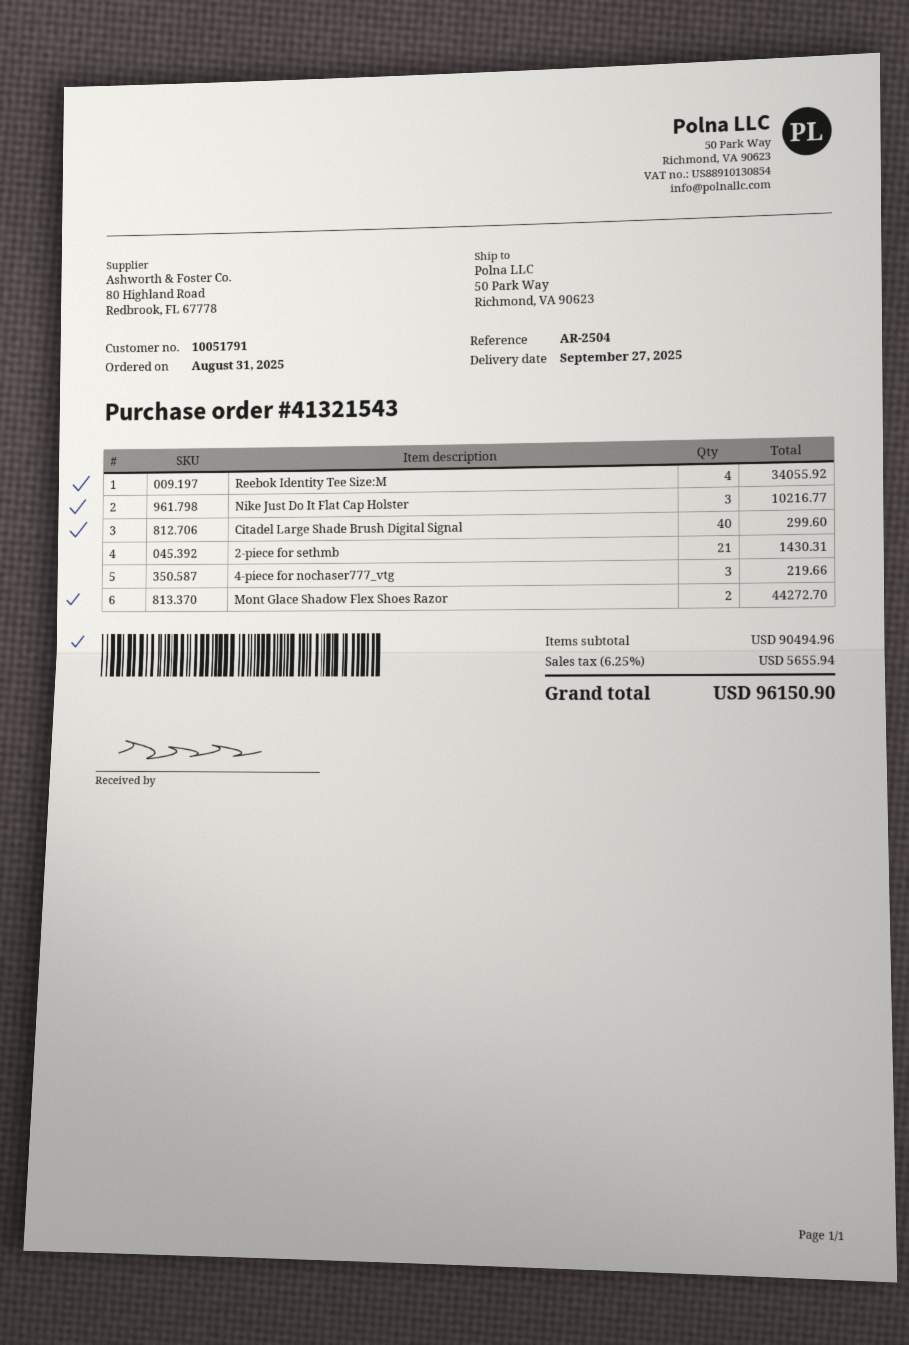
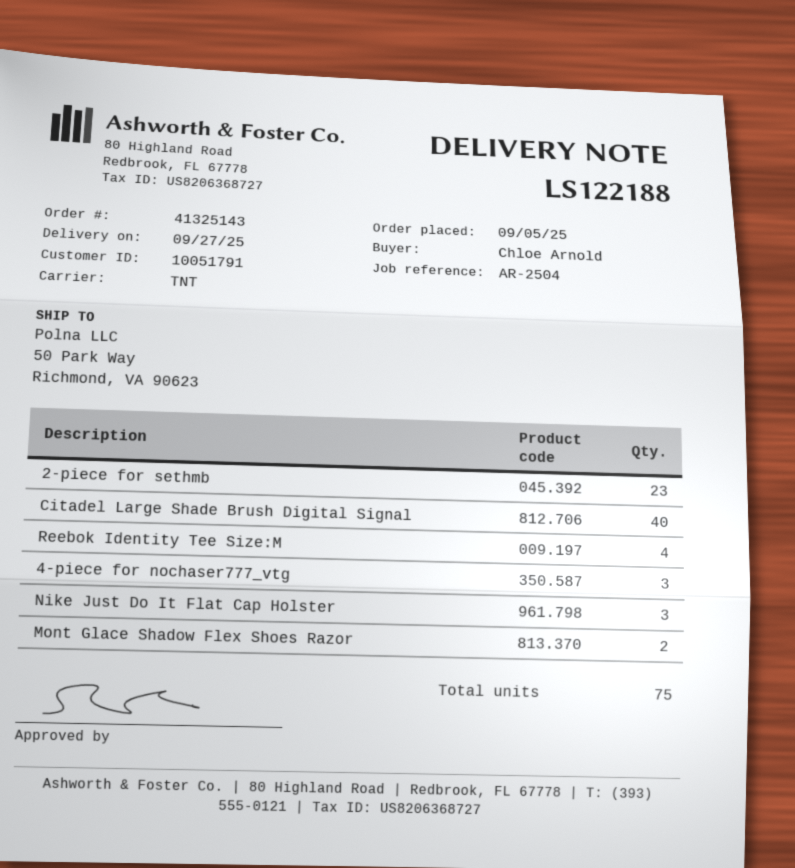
order number: 41321543 -> 41325143
order date: 2025-08-31 -> 2025-09-05
2-piece for sethmb: 21 -> 23

